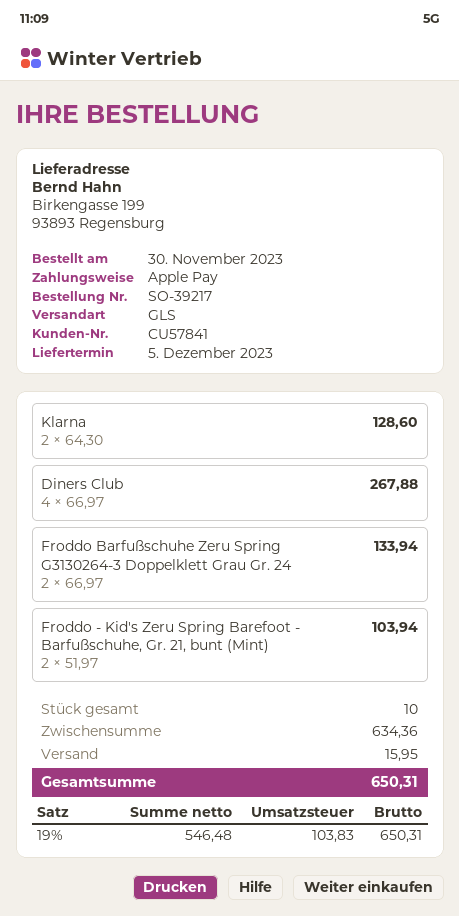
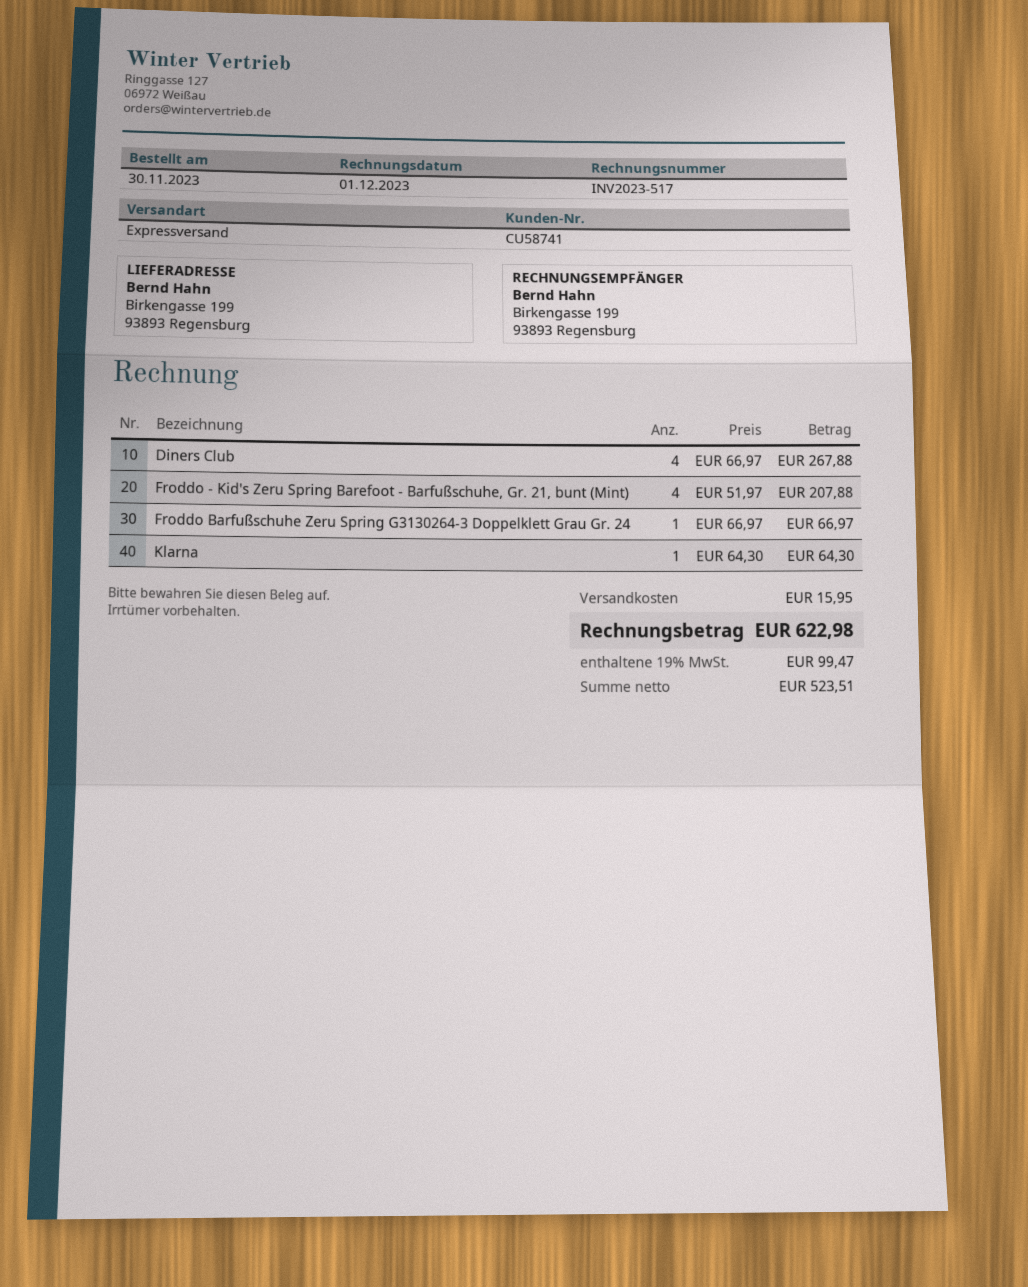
customer number: CU57841 -> CU58741
shipping method: GLS -> express
Klarna: 2 x 64.30 = 128.60 -> 1 x 64.30 = 64.30
Froddo Barfußschuhe Zeru Spring G3130264-3 Doppelklett Grau Gr. 24: 2 x 66.97 = 133.94 -> 1 x 66.97 = 66.97
Froddo - Kid's Zeru Spring Barefoot - Barfußschuhe, Gr. 21, bunt (Mint): 2 x 51.97 = 103.94 -> 4 x 51.97 = 207.88
net: 546.48 -> 523.51
tax: 19% = 103.83 -> 19% = 99.47
total: 650.31 -> 622.98

